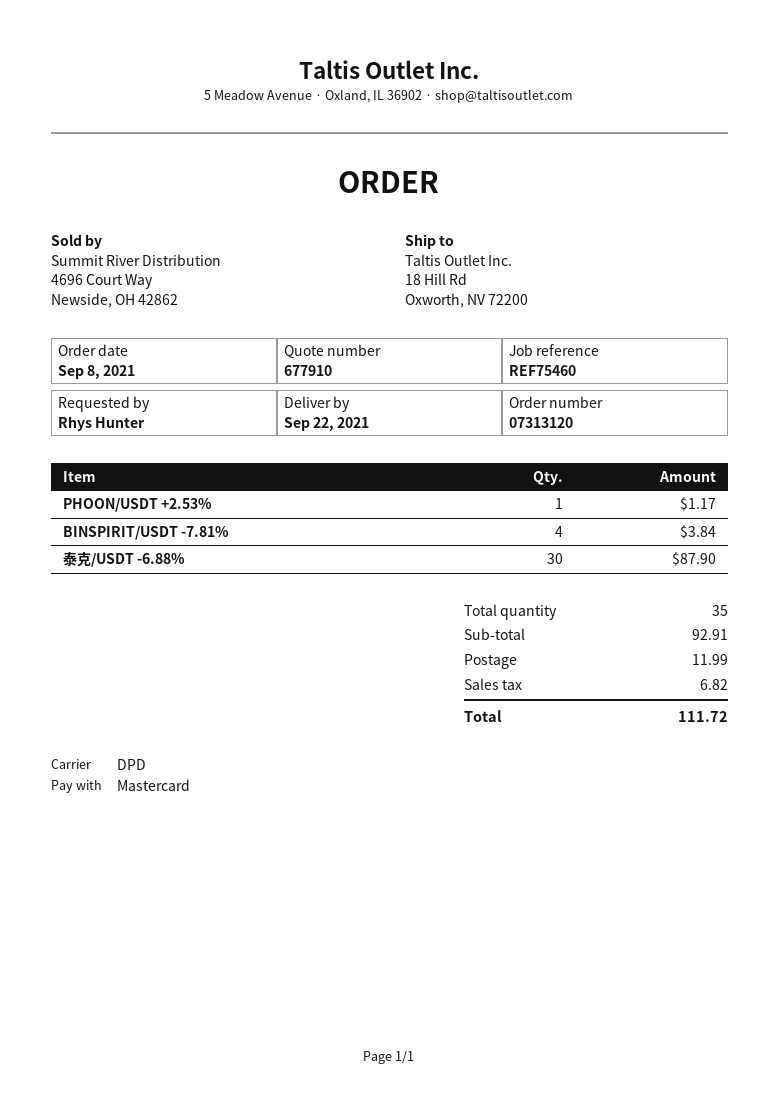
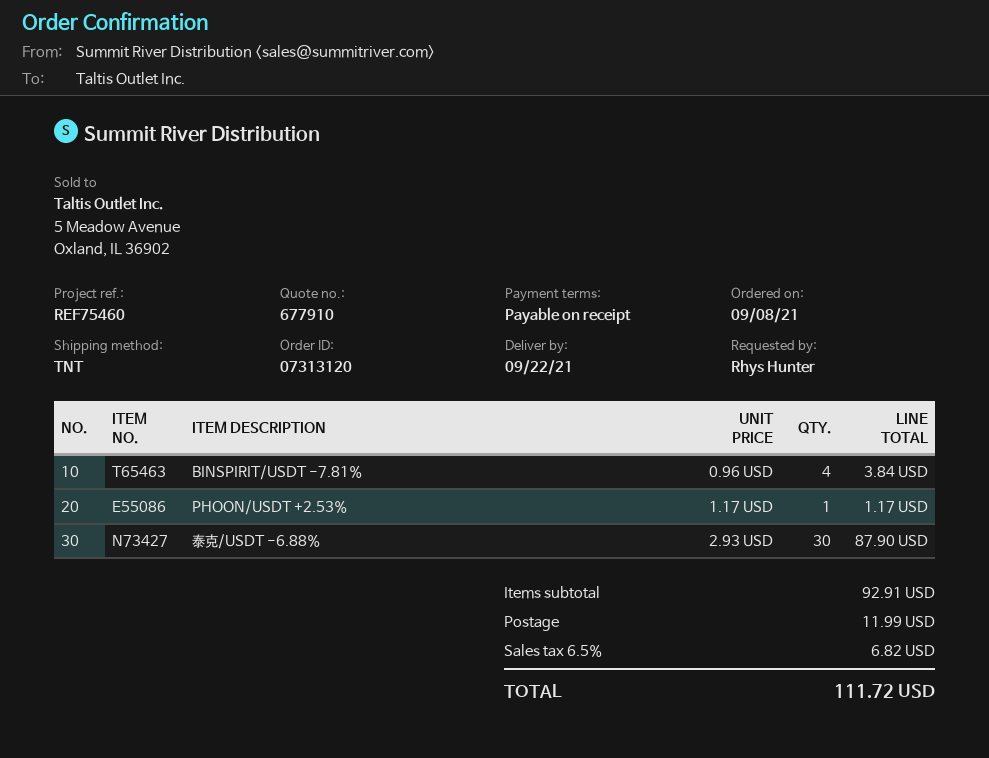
shipping method: DPD -> TNT

